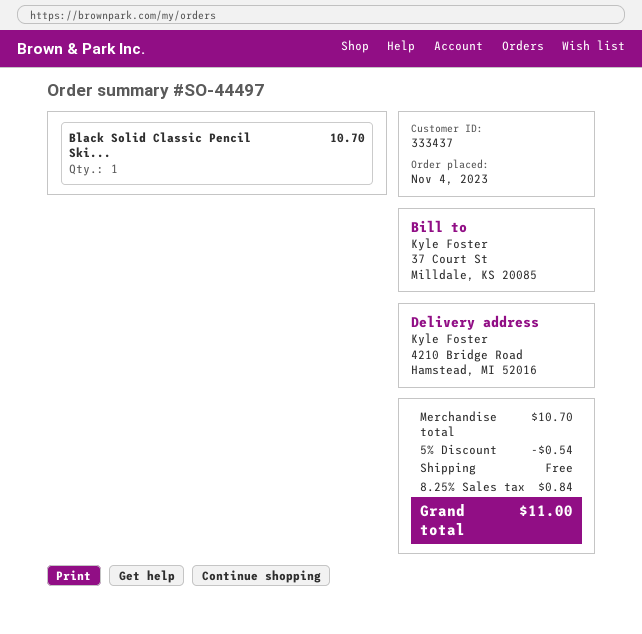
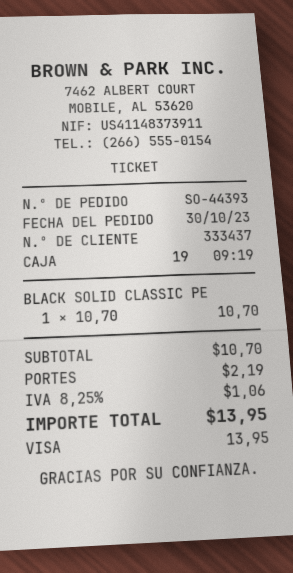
order number: SO-44497 -> SO-44393
order date: 2023-11-04 -> 2023-10-30
discount: 5% = 0.54 -> none
shipping: 0.00 -> 2.19
tax: 8.25% = 0.84 -> 8.25% = 1.06
total: 11.00 -> 13.95

